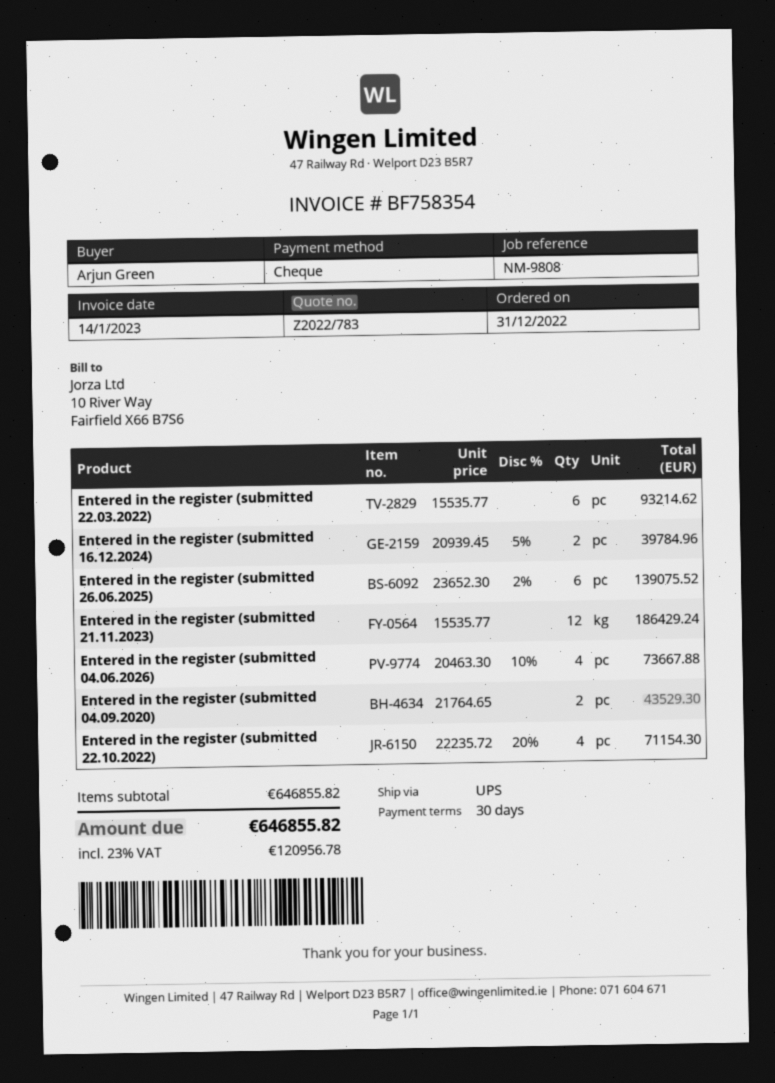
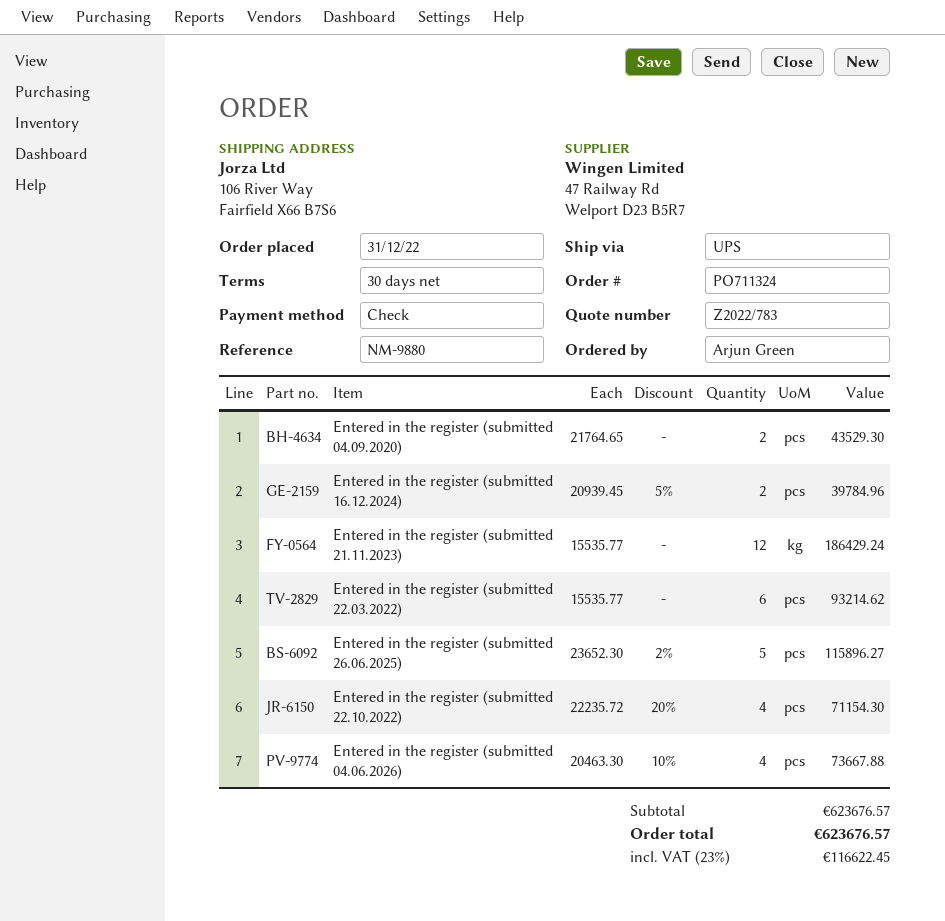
reference: NM-9808 -> NM-9880
Entered in the register (submitted 26.06.2025): 6 x 23652.30 - 2% = 139075.52 -> 5 x 23652.30 - 2% = 115896.27
subtotal: 646855.82 -> 623676.57
tax: 23% = 120956.78 -> 23% = 116622.45
total: 646855.82 -> 623676.57

